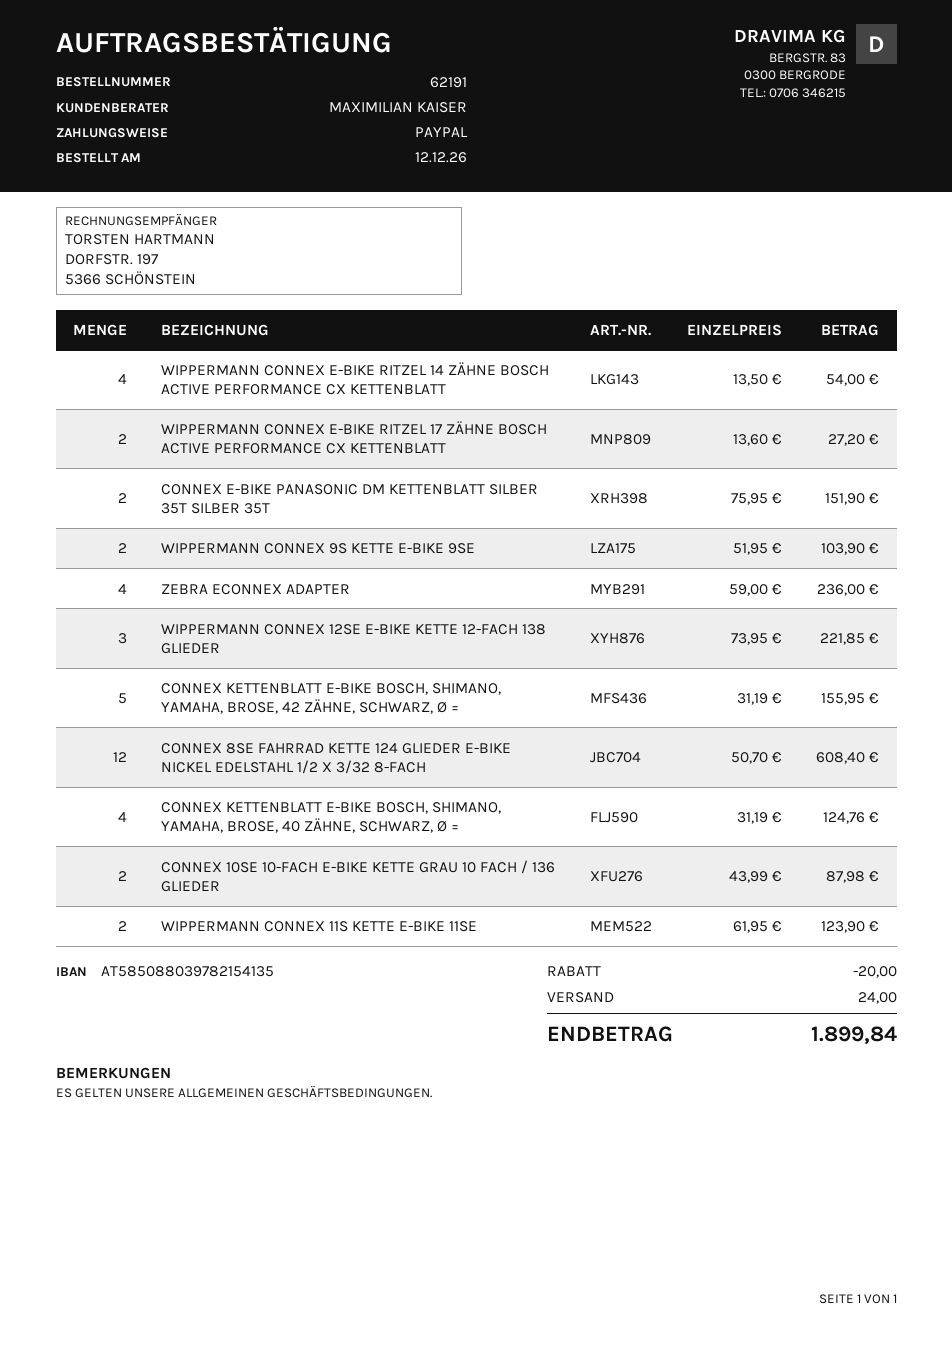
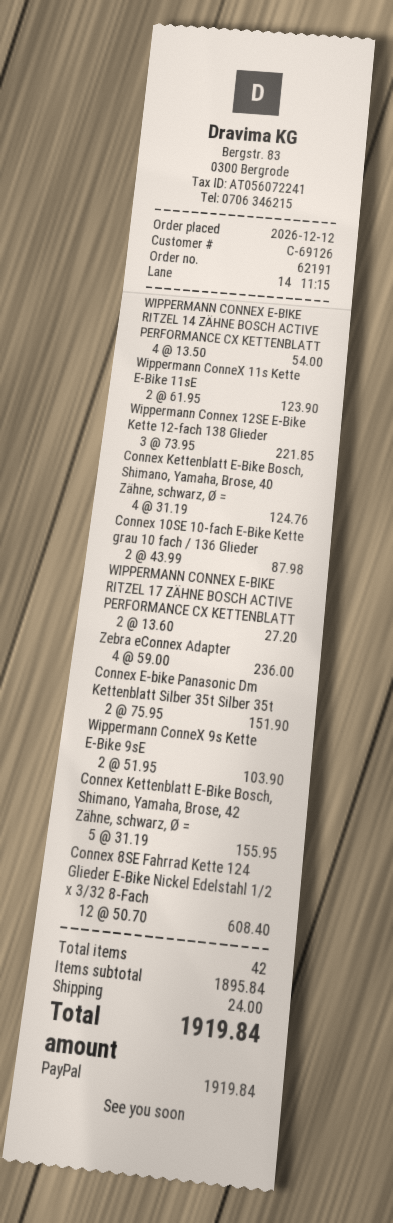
discount: 20.00 -> none
total: 1899.84 -> 1919.84

